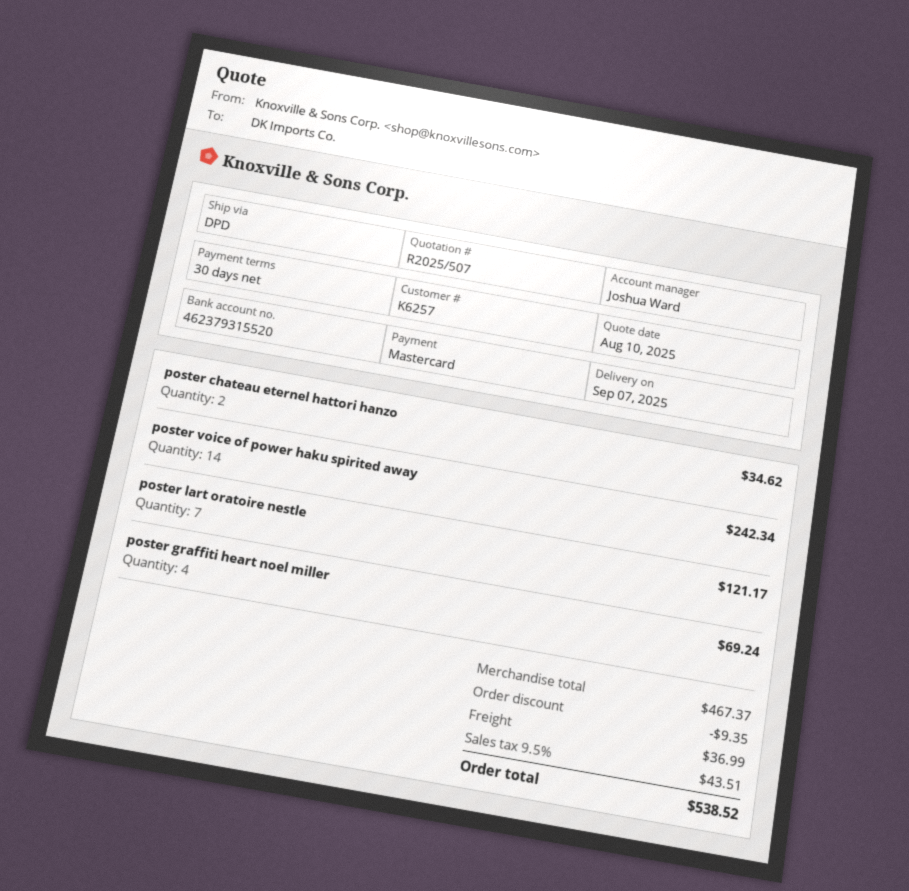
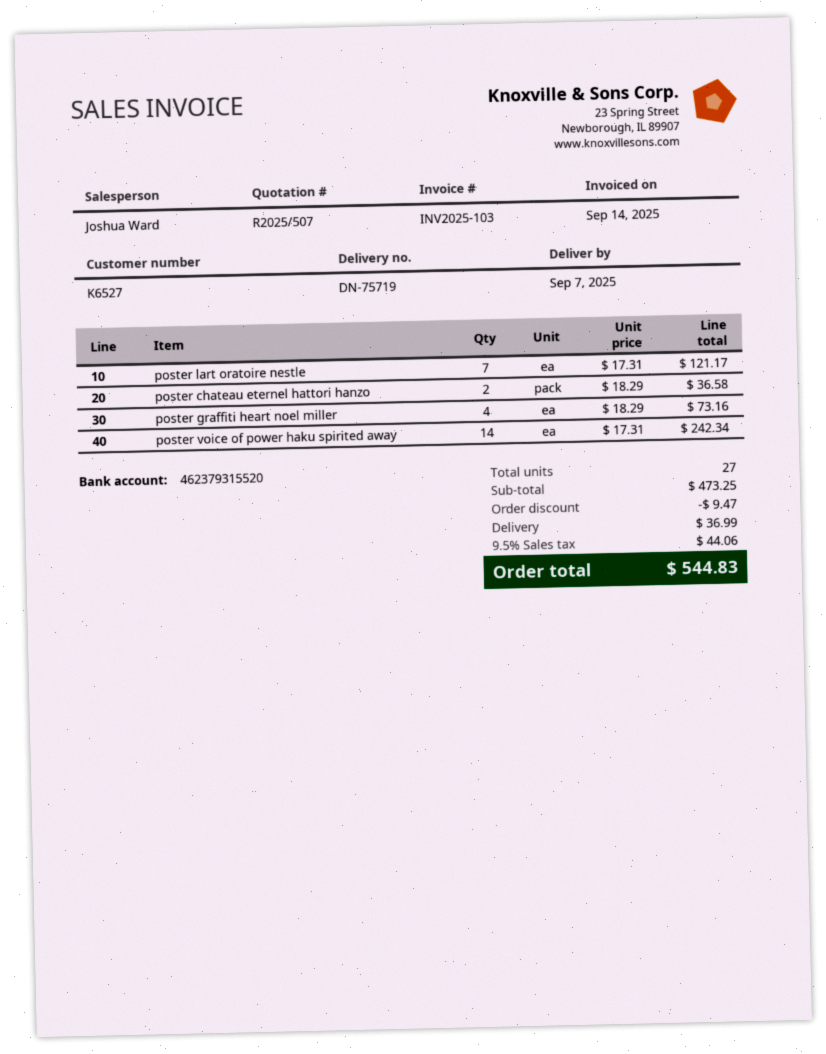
customer number: K6257 -> K6527
poster chateau eternel hattori hanzo: 2 for 34.62 -> 2 for 36.58
poster graffiti heart noel miller: 4 for 69.24 -> 4 for 73.16
subtotal: 467.37 -> 473.25
discount: 9.35 -> 9.47
tax: 9.5% = 43.51 -> 9.5% = 44.06
total: 538.52 -> 544.83

